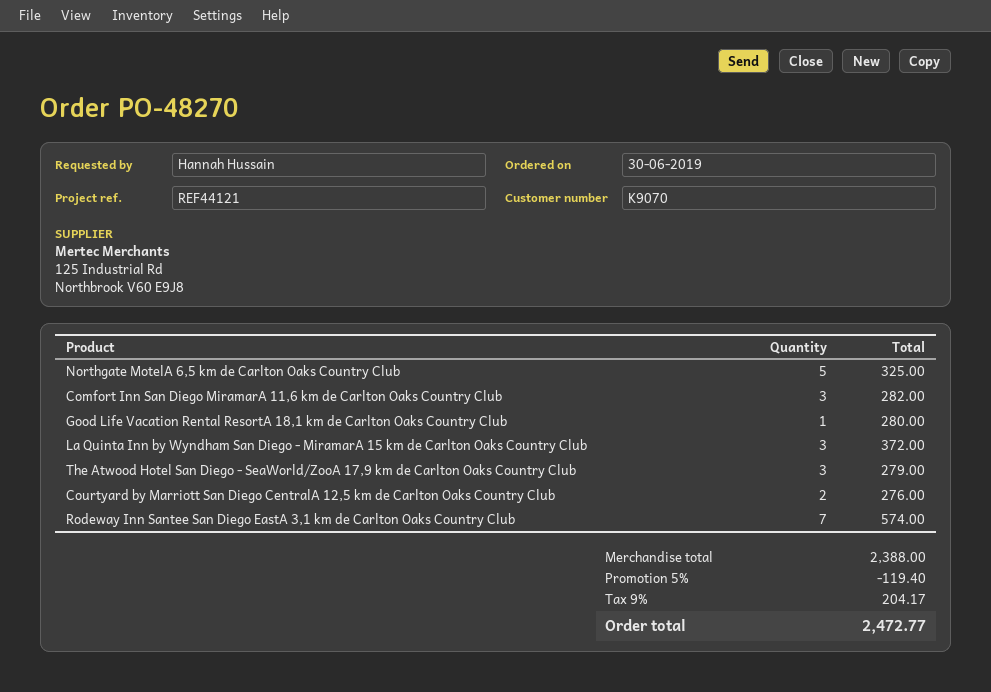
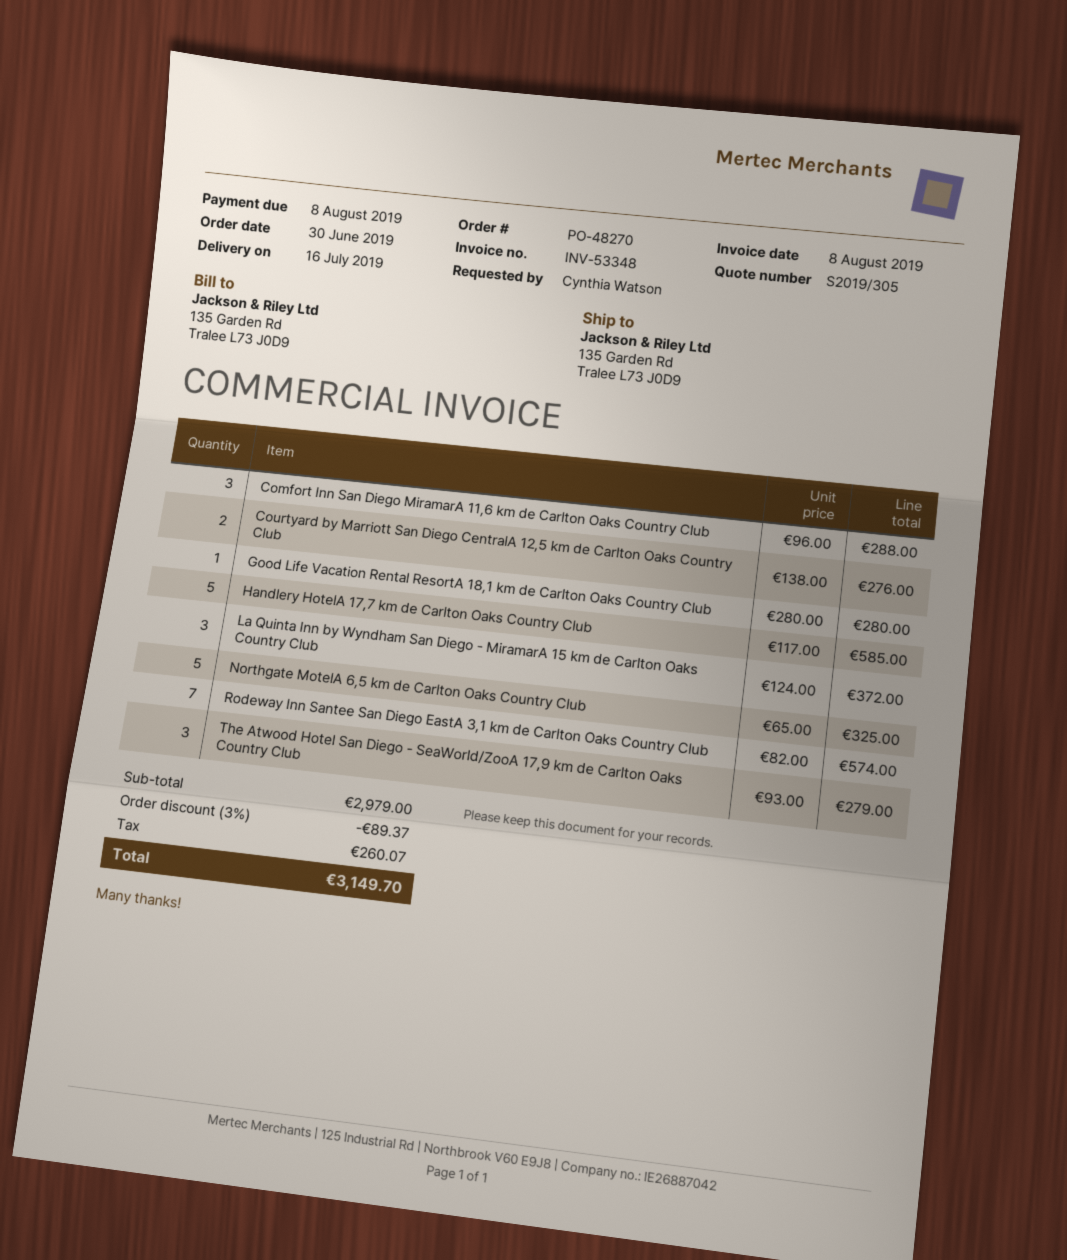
ordered by: Hannah Hussain -> Cynthia Watson
Comfort Inn San Diego MiramarA 11,6 km de Carlton Oaks Country Club: 3 for 282.00 -> 3 for 288.00
Handlery HotelA 17,7 km de Carlton Oaks Country Club: none -> 5 for 585.00
subtotal: 2388.00 -> 2979.00
discount: 5% = 119.40 -> 3% = 89.37
tax: 204.17 -> 260.07
total: 2472.77 -> 3149.70

